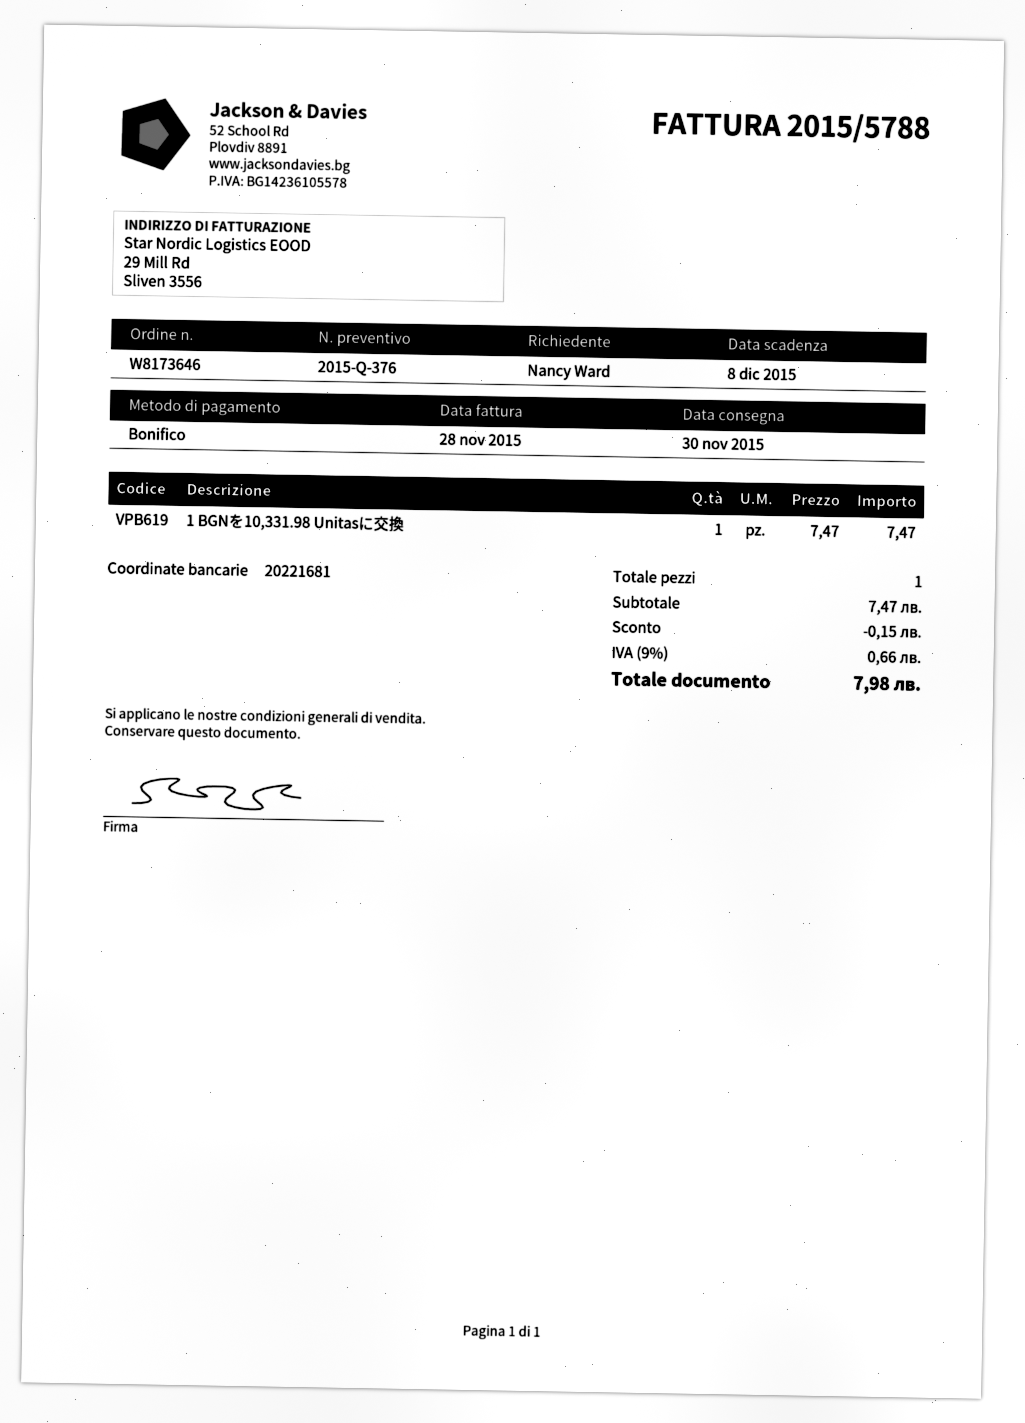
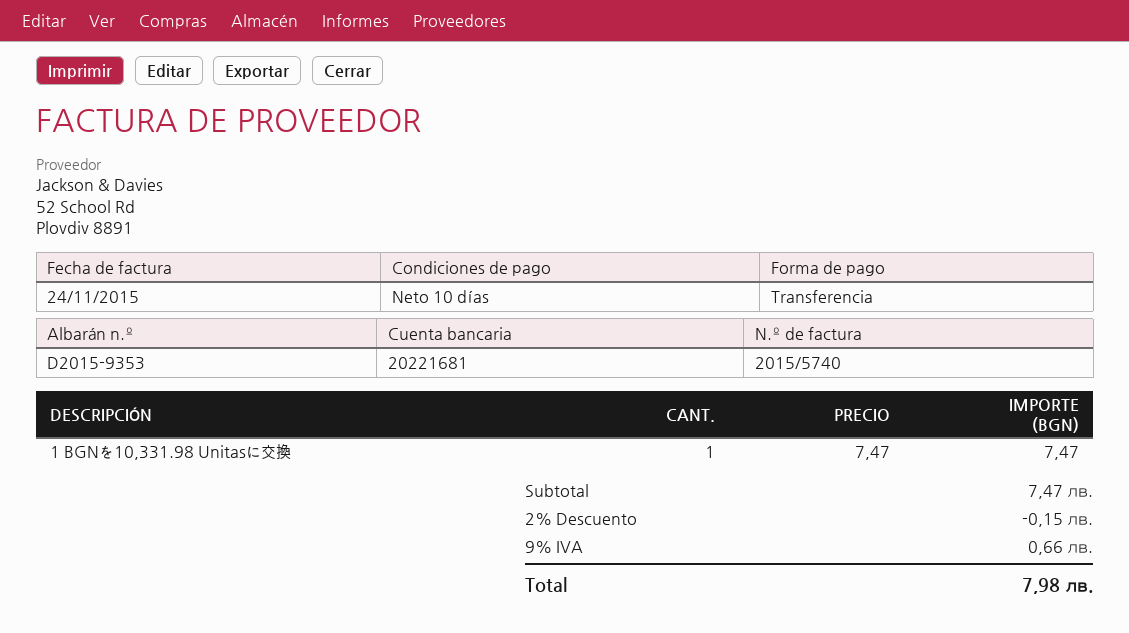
invoice number: 2015/5788 -> 2015/5740
invoice date: 2015-11-28 -> 2015-11-24

